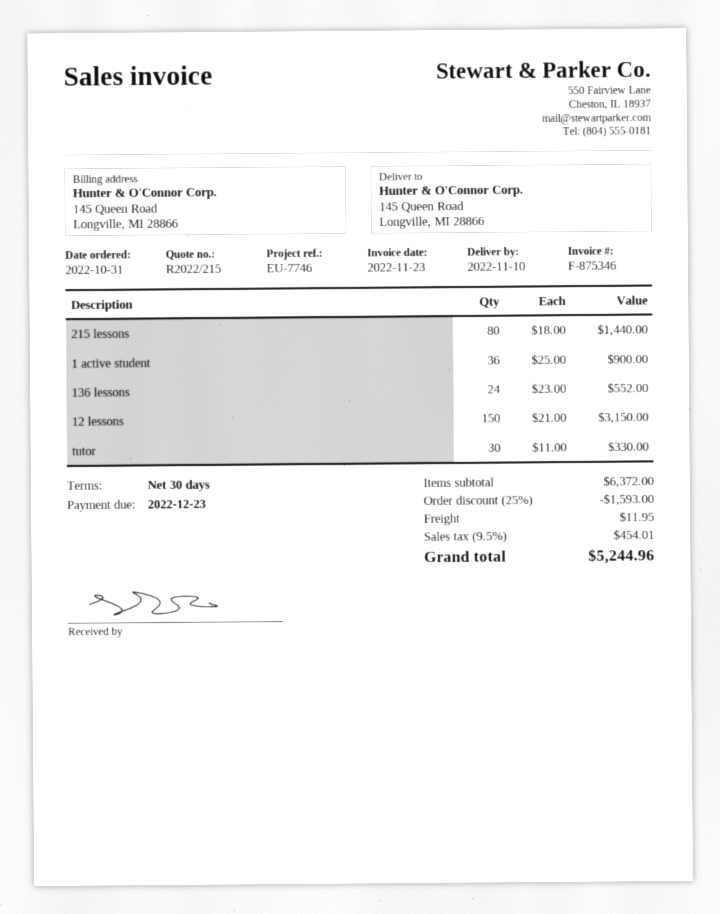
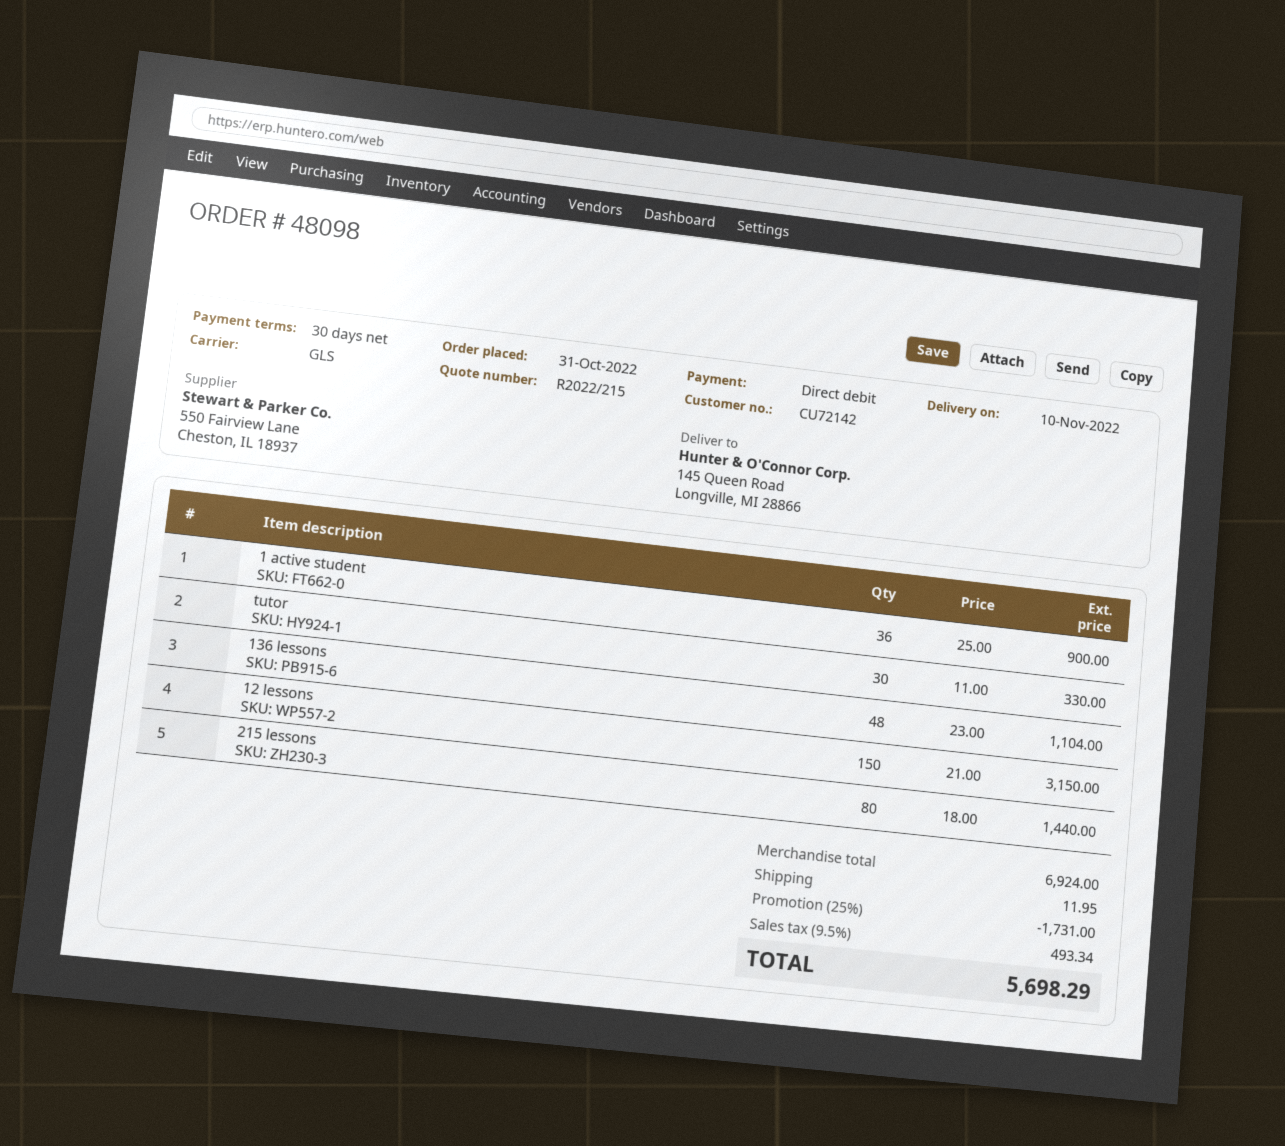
136 lessons: 24 x 23.00 = 552.00 -> 48 x 23.00 = 1104.00
subtotal: 6372.00 -> 6924.00
discount: 25% = 1593.00 -> 25% = 1731.00
tax: 9.5% = 454.01 -> 9.5% = 493.34
total: 5244.96 -> 5698.29

